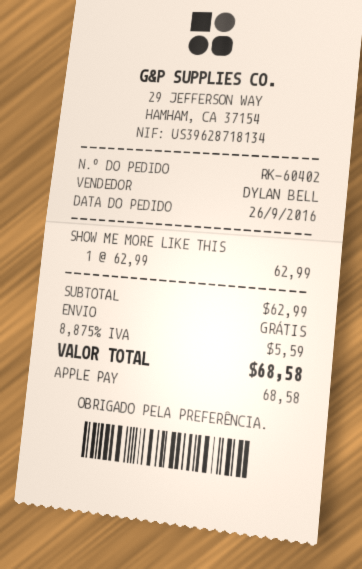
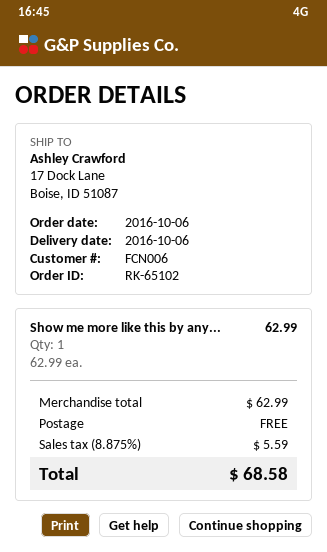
order number: RK-60402 -> RK-65102
order date: 2016-09-26 -> 2016-10-06

